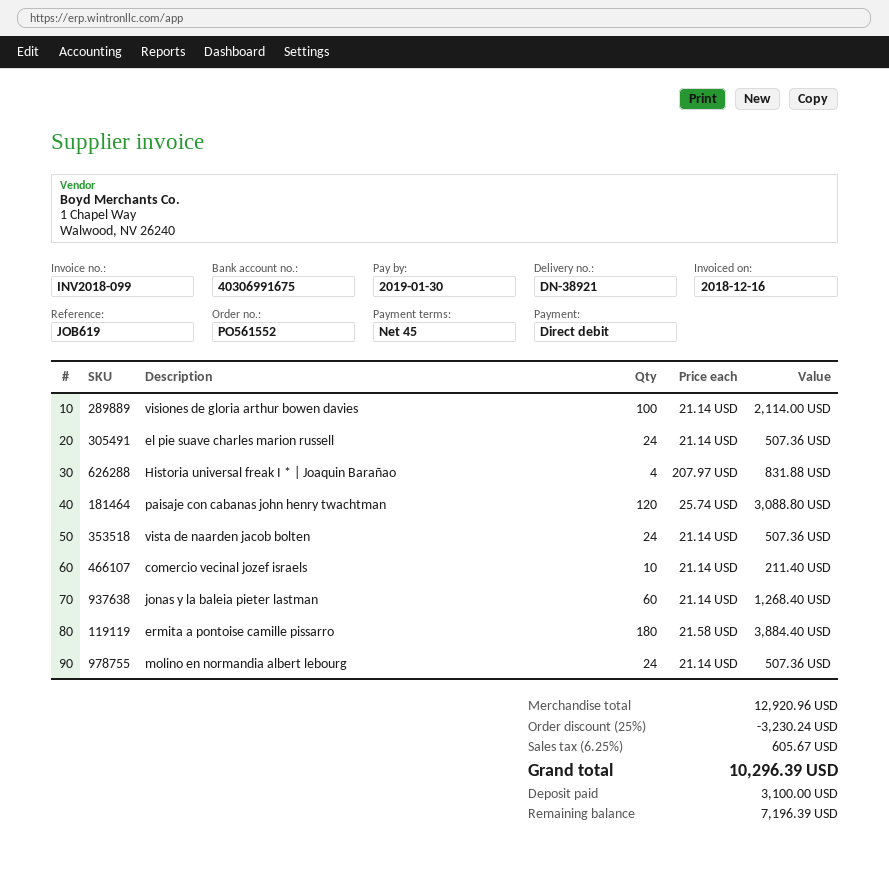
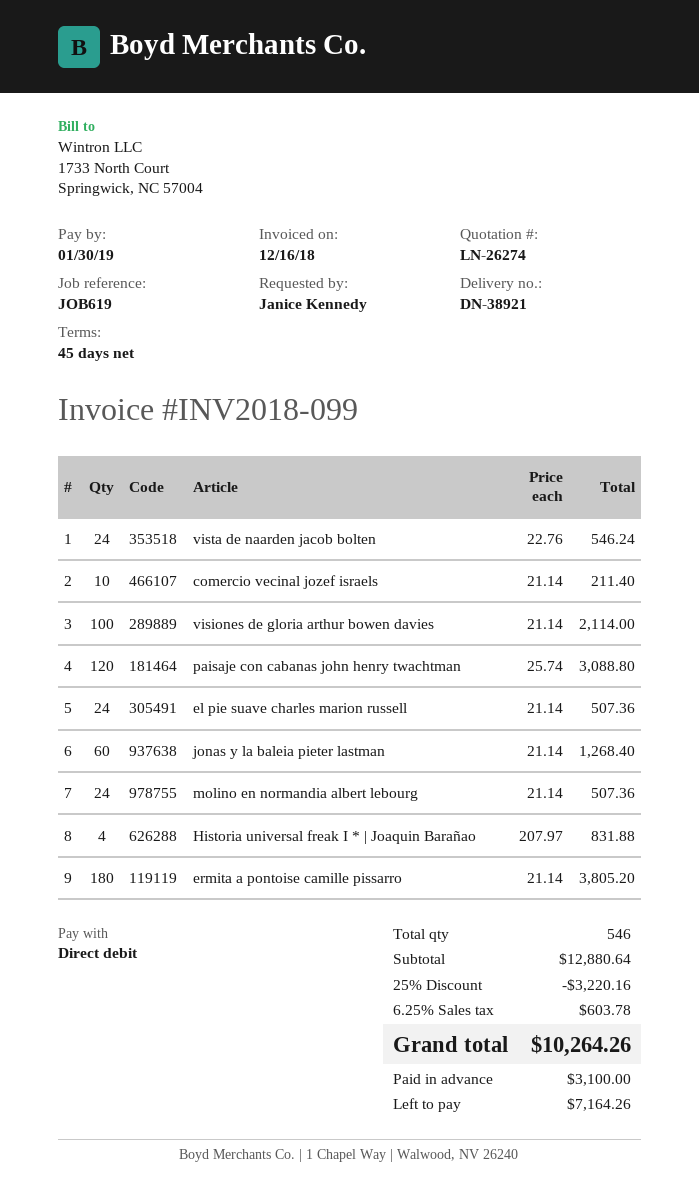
vista de naarden jacob bolten: 24 x 21.14 = 507.36 -> 24 x 22.76 = 546.24
ermita a pontoise camille pissarro: 180 x 21.58 = 3884.40 -> 180 x 21.14 = 3805.20
subtotal: 12920.96 -> 12880.64
discount: 25% = 3230.24 -> 25% = 3220.16
tax: 6.25% = 605.67 -> 6.25% = 603.78
total: 10296.39 -> 10264.26
balance: 7196.39 -> 7164.26

